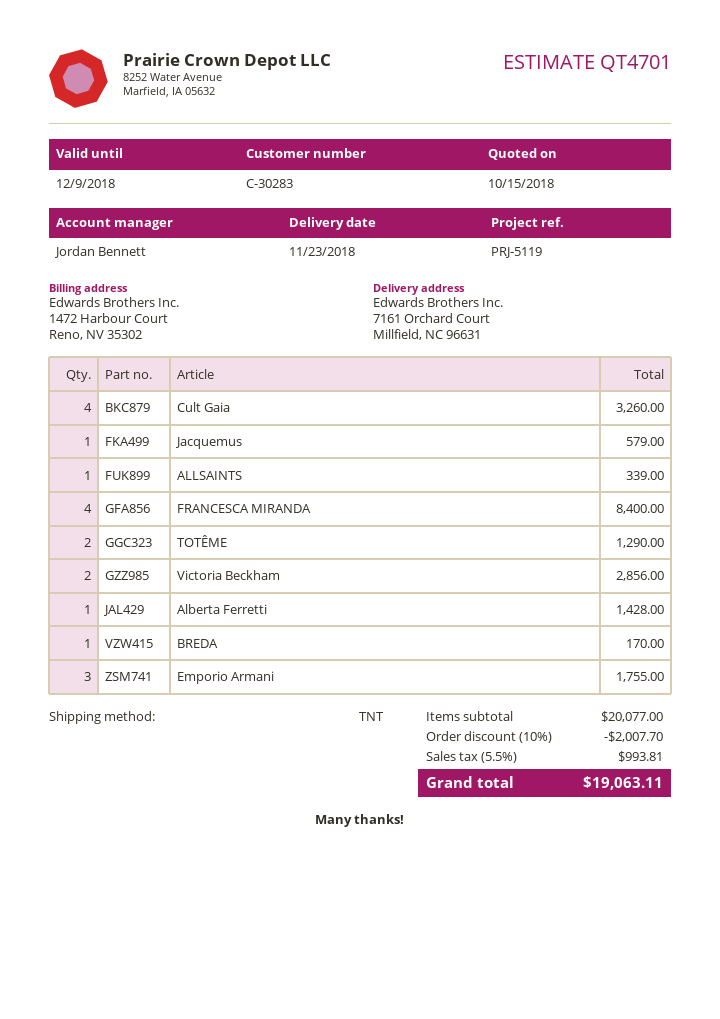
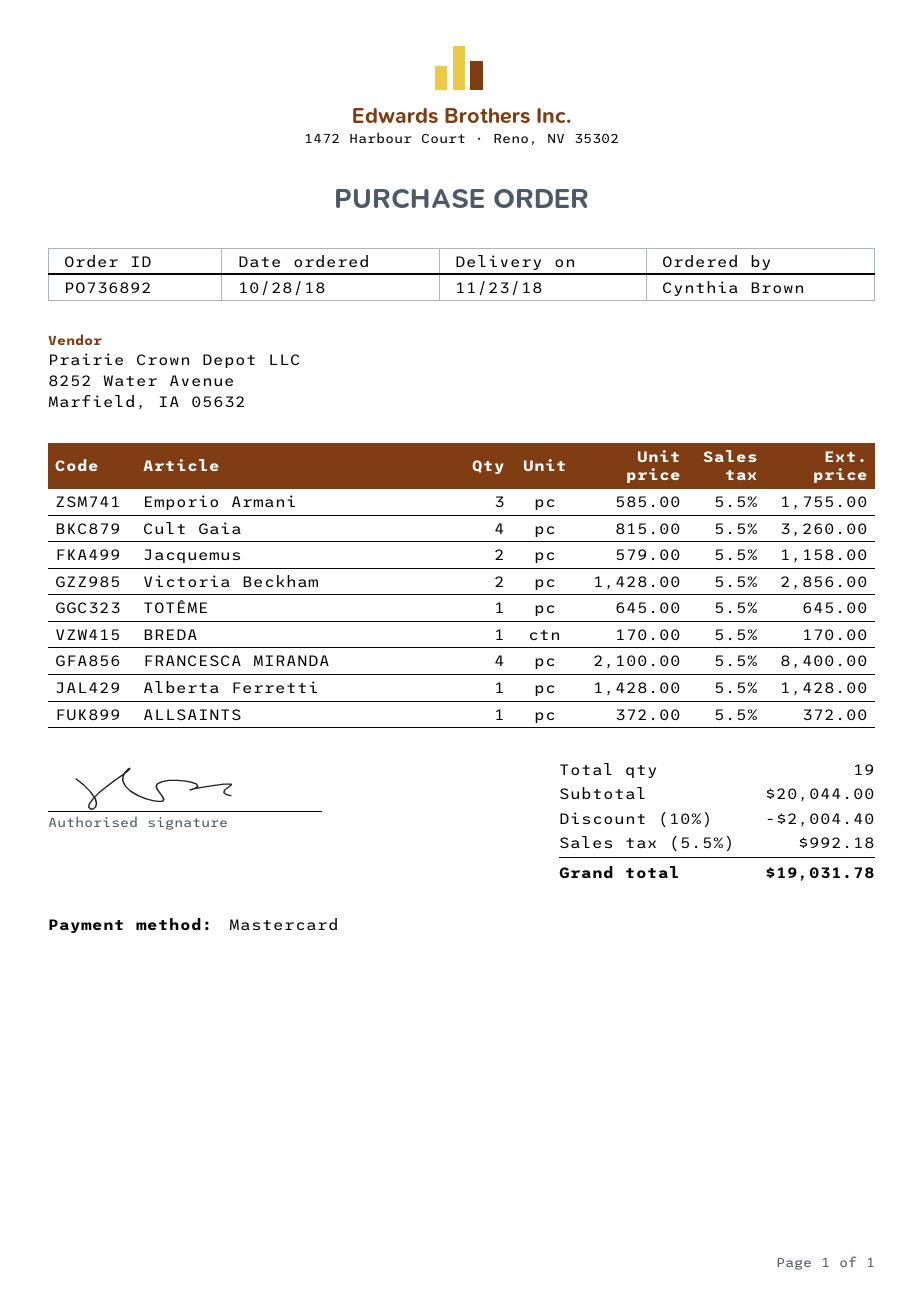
Jacquemus: 1 for 579.00 -> 2 for 1158.00
ALLSAINTS: 1 for 339.00 -> 1 for 372.00
TOTÊME: 2 for 1290.00 -> 1 for 645.00
subtotal: 20077.00 -> 20044.00
discount: 10% = 2007.70 -> 10% = 2004.40
tax: 5.5% = 993.81 -> 5.5% = 992.18
total: 19063.11 -> 19031.78

